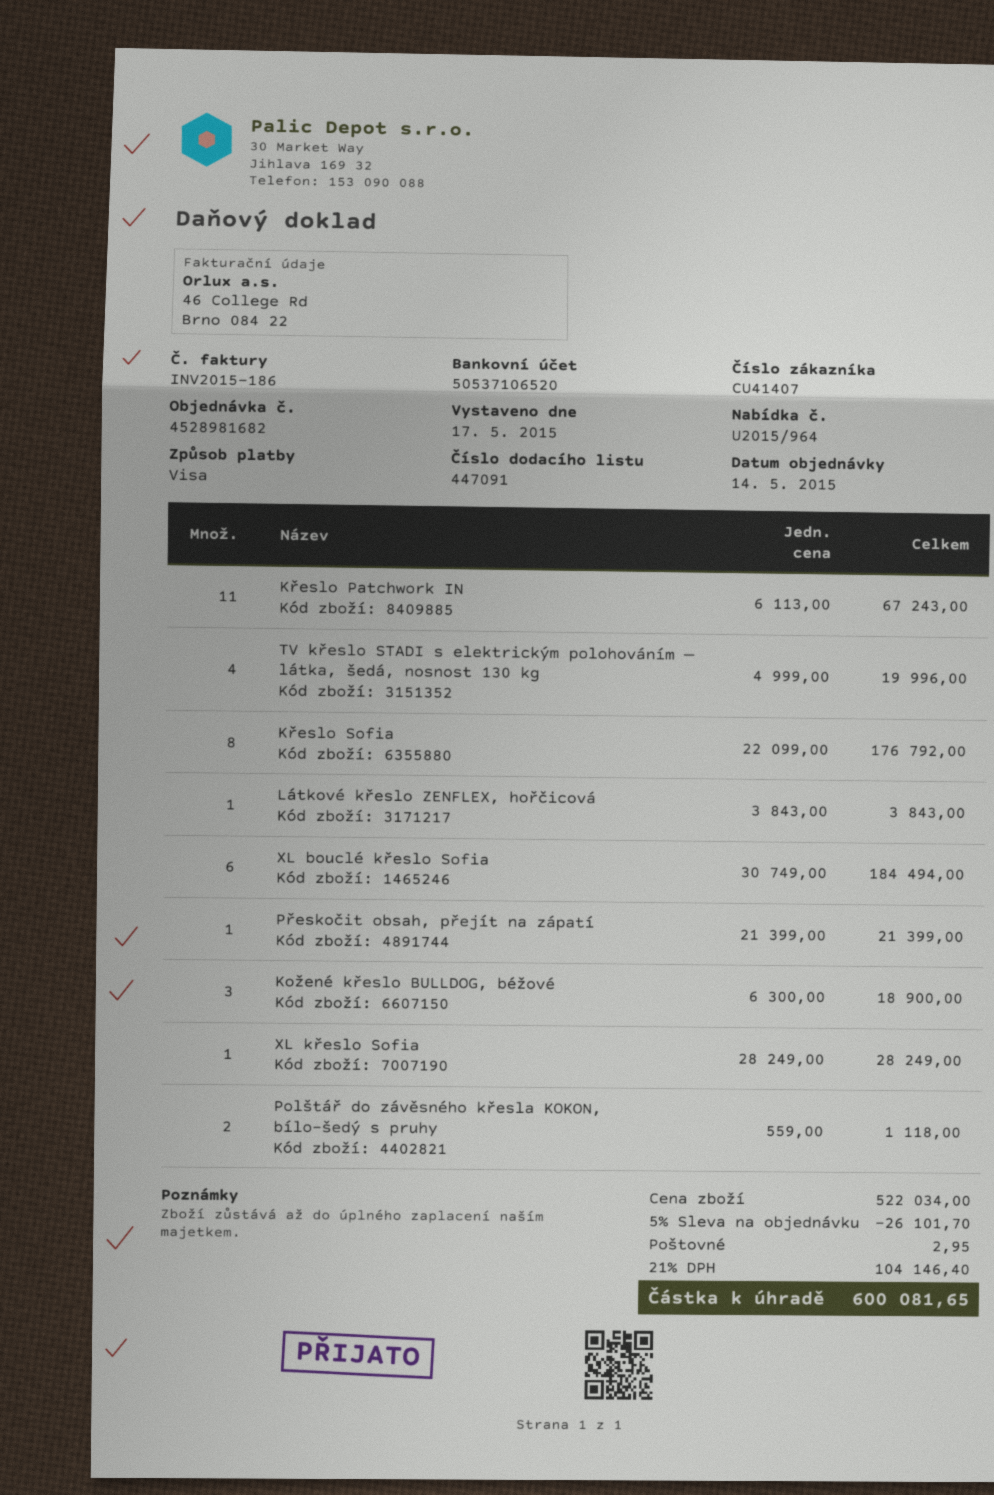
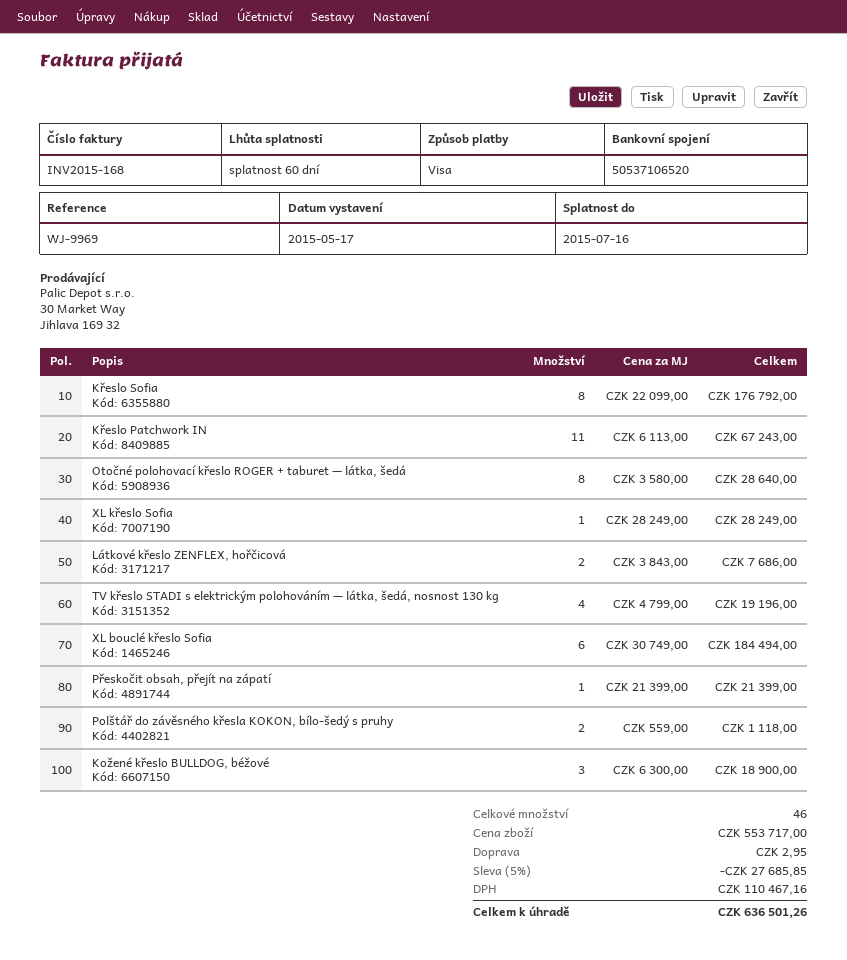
invoice number: INV2015-186 -> INV2015-168
TV křeslo STADI s elektrickým polohováním — látka, šedá, nosnost 130 kg: 4 x 4999.00 = 19996.00 -> 4 x 4799.00 = 19196.00
Látkové křeslo ZENFLEX, hořčicová: 1 x 3843.00 = 3843.00 -> 2 x 3843.00 = 7686.00
Otočné polohovací křeslo ROGER + taburet — látka, šedá: none -> 8 x 3580.00 = 28640.00
subtotal: 522034.00 -> 553717.00
discount: 5% = 26101.70 -> 5% = 27685.85
tax: 104146.40 -> 110467.16
total: 600081.65 -> 636501.26

